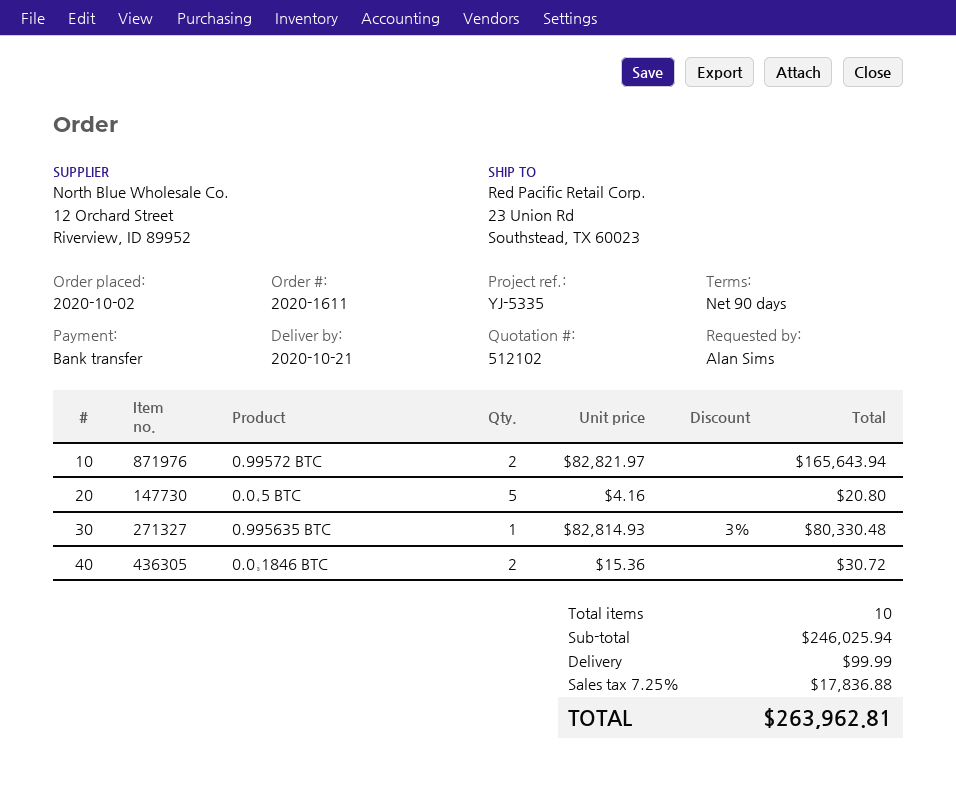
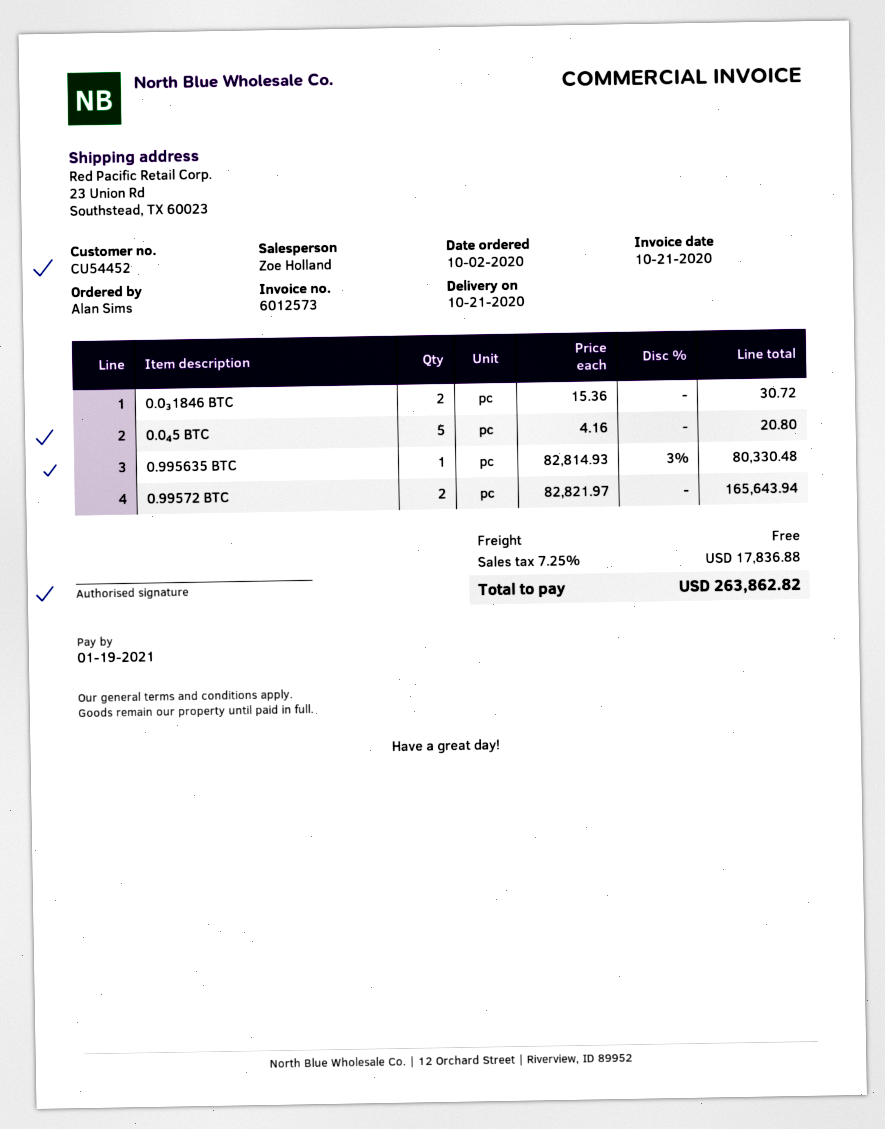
shipping: 99.99 -> 0.00
total: 263962.81 -> 263862.82

